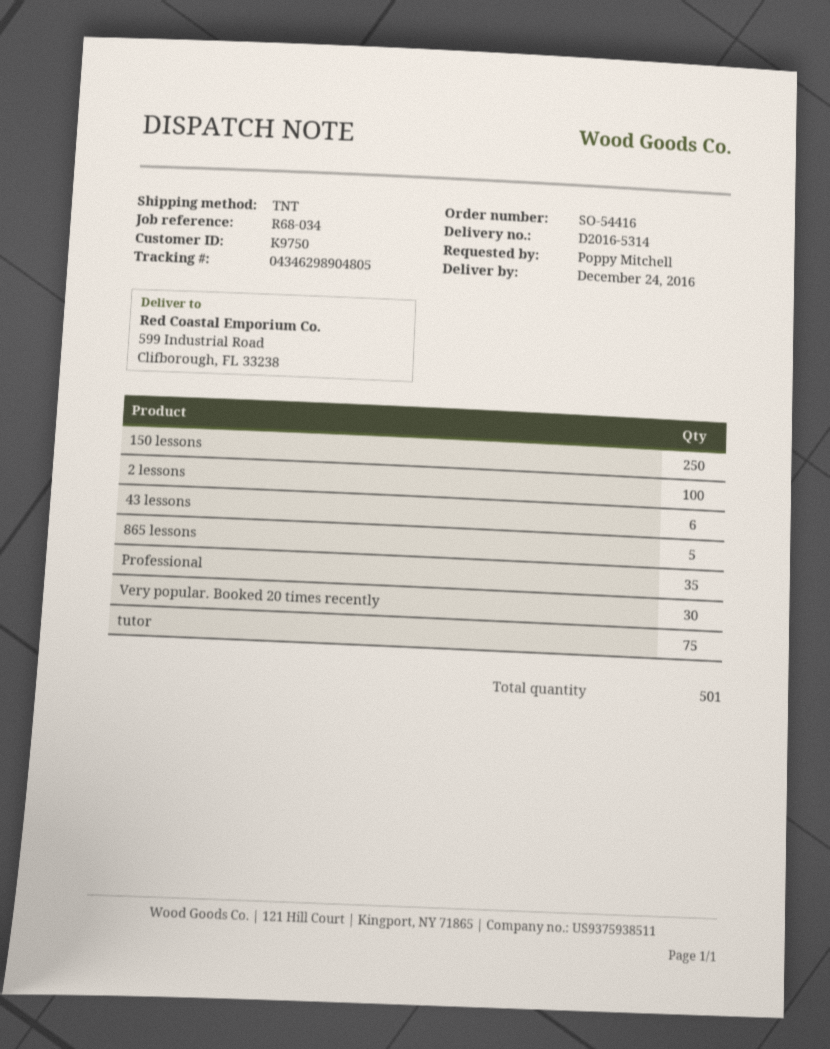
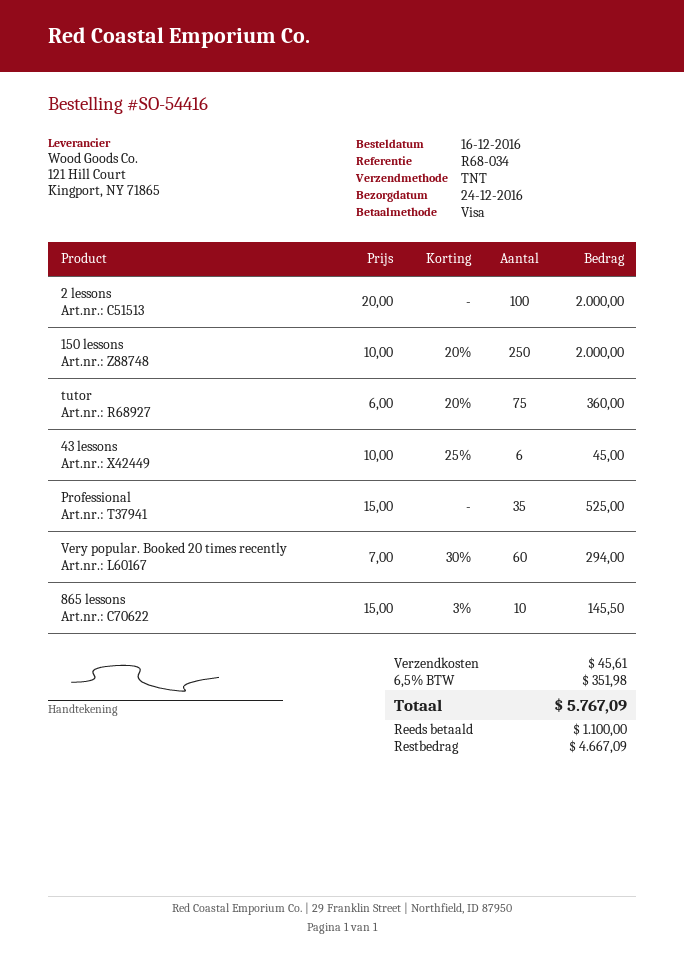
865 lessons: 5 -> 10
Very popular. Booked 20 times recently: 30 -> 60

